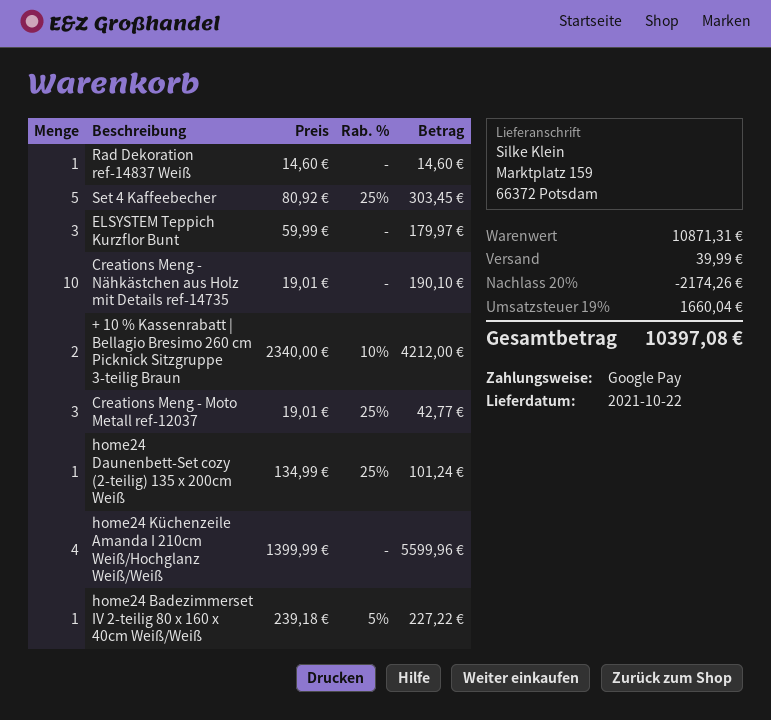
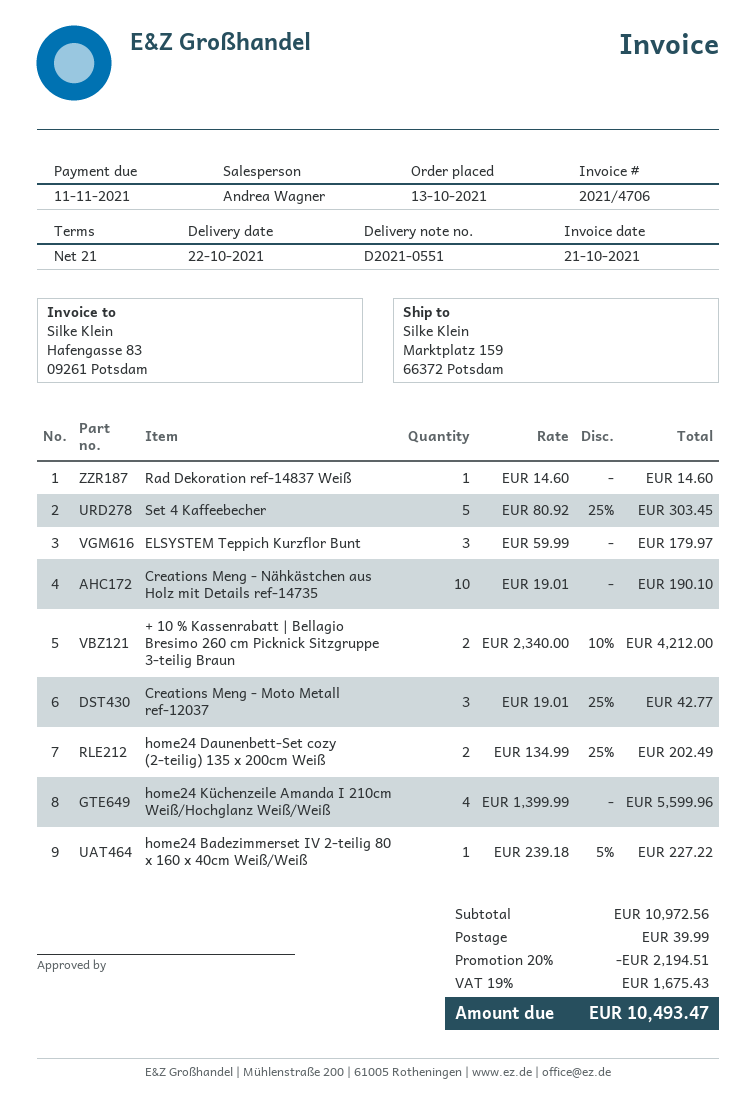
home24 Daunenbett-Set cozy (2-teilig) 135 x 200cm Weiß: 1 x 134.99 - 25% = 101.24 -> 2 x 134.99 - 25% = 202.49
subtotal: 10871.31 -> 10972.56
discount: 20% = 2174.26 -> 20% = 2194.51
tax: 19% = 1660.04 -> 19% = 1675.43
total: 10397.08 -> 10493.47

